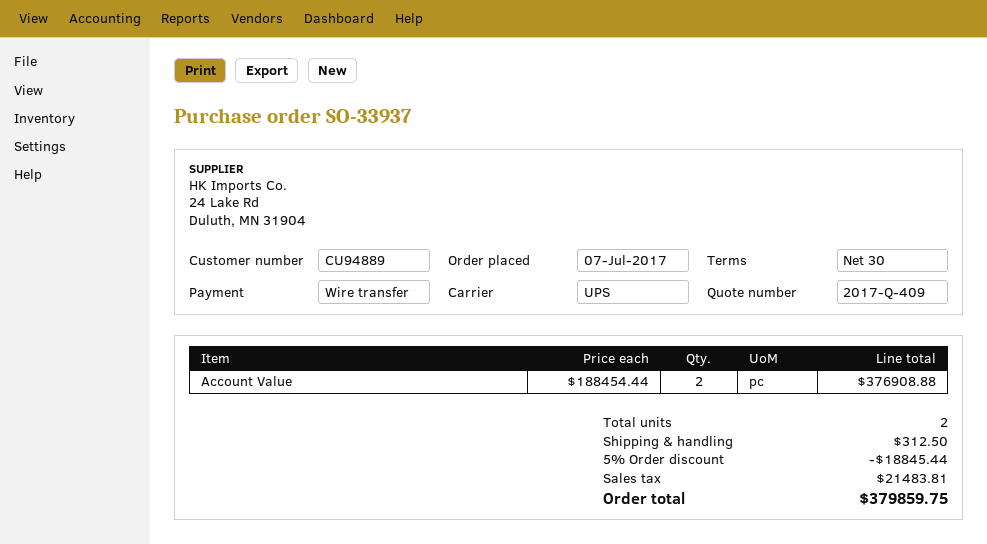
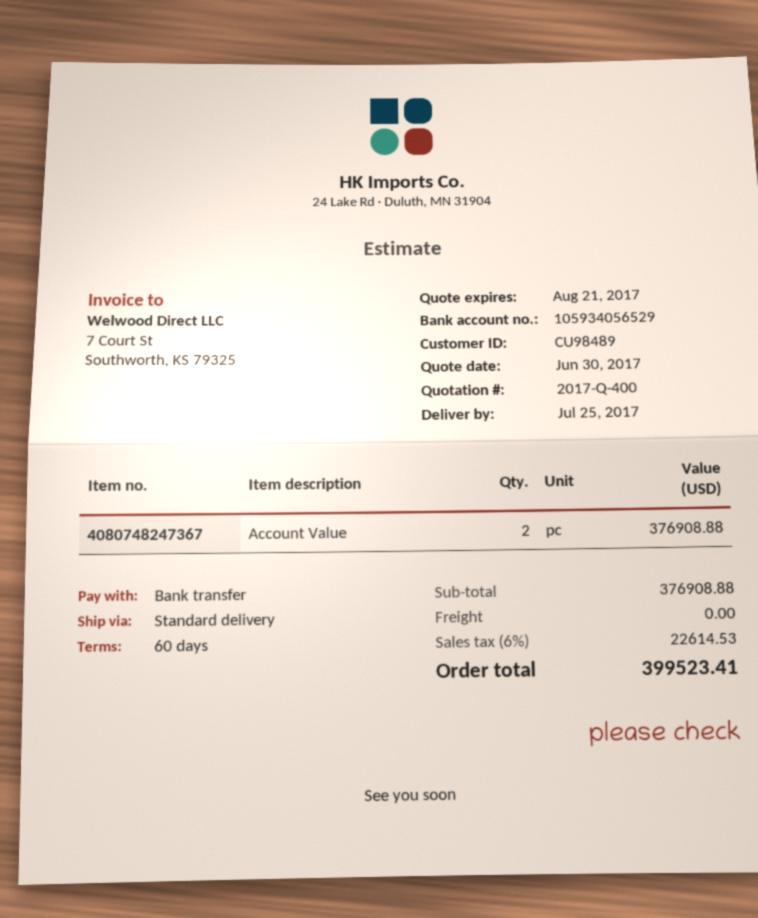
quote number: 2017-Q-409 -> 2017-Q-400
payment terms: 30 days -> 60 days
customer number: CU94889 -> CU98489
shipping method: UPS -> standard
discount: 5% = 18845.44 -> none
shipping: 312.50 -> 0.00
tax: 21483.81 -> 22614.53
total: 379859.75 -> 399523.41

